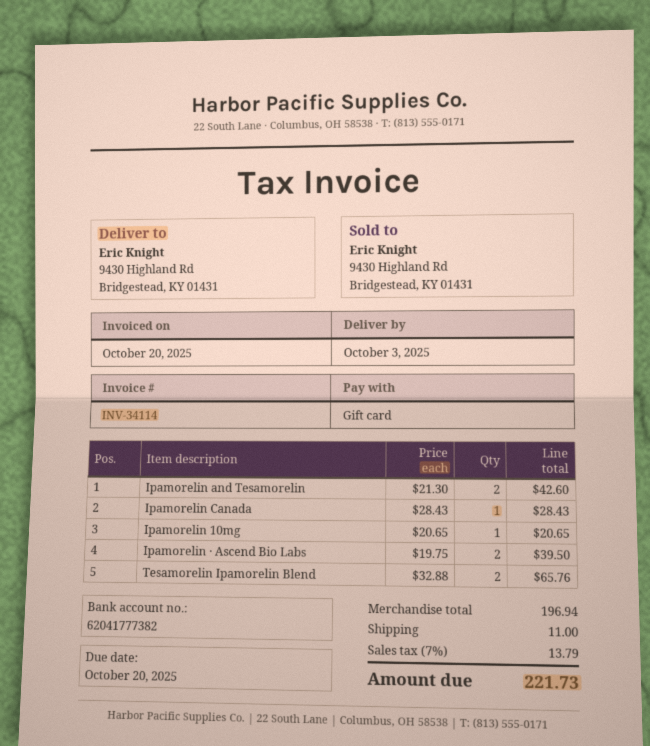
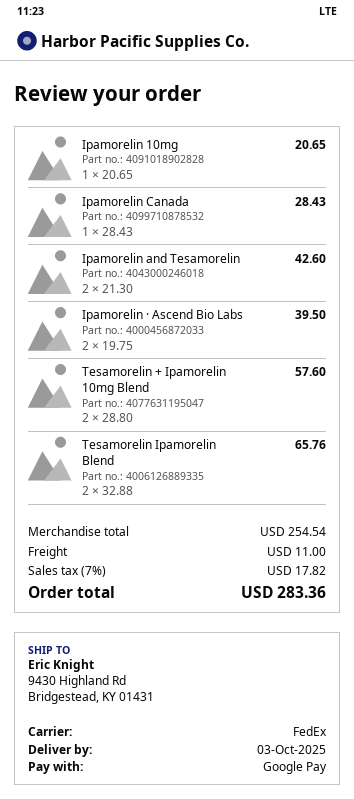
payment method: gift card -> Google Pay
Tesamorelin + Ipamorelin 10mg Blend: none -> 2 x 28.80 = 57.60
subtotal: 196.94 -> 254.54
tax: 7% = 13.79 -> 7% = 17.82
total: 221.73 -> 283.36

